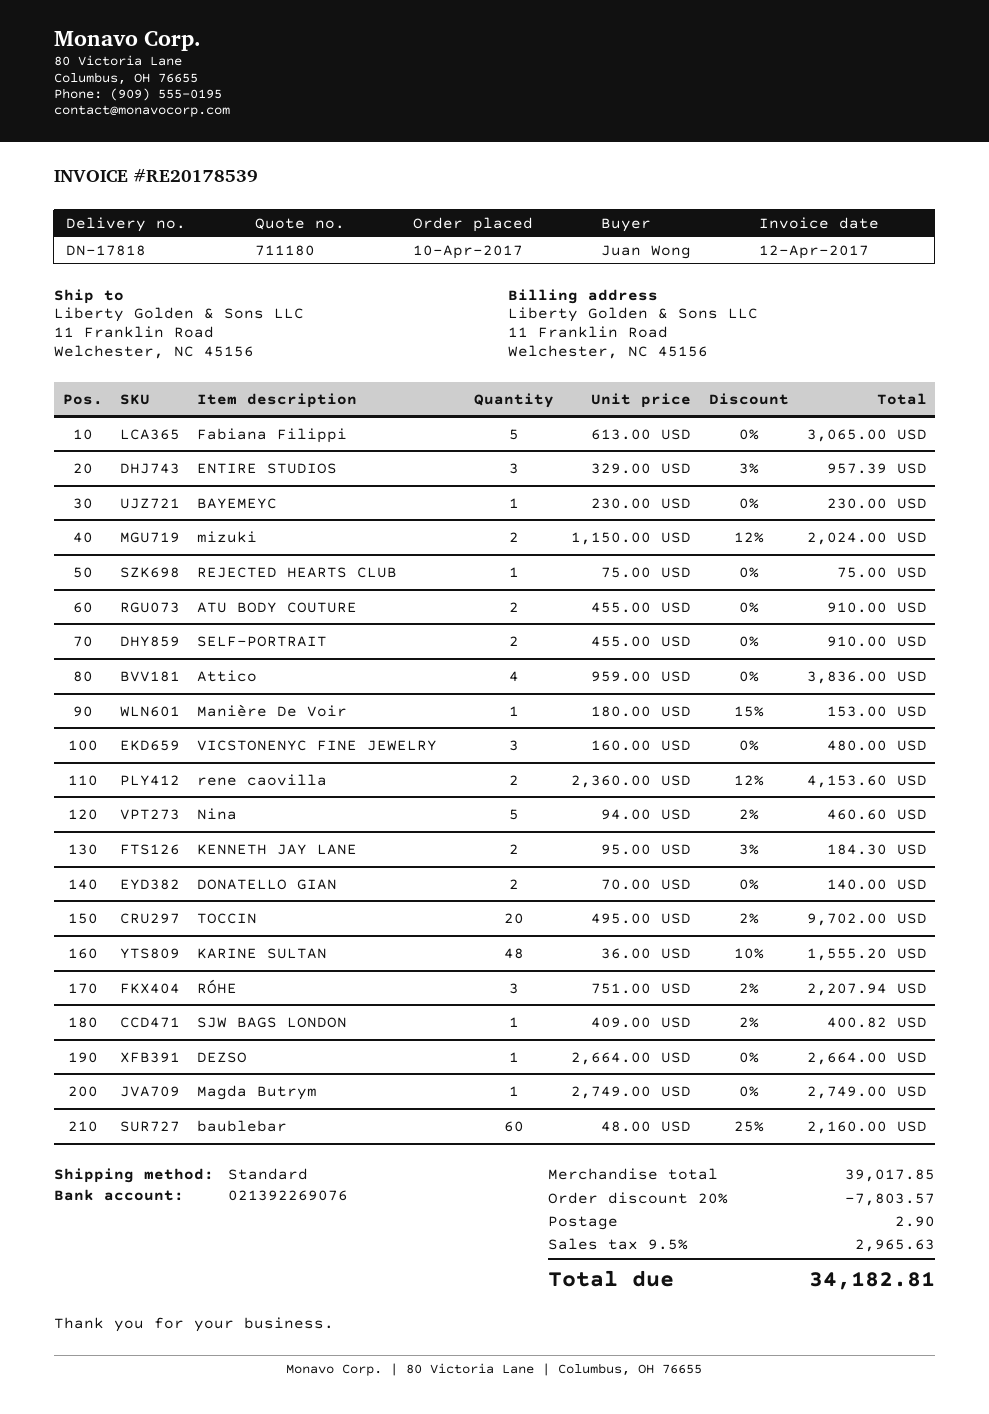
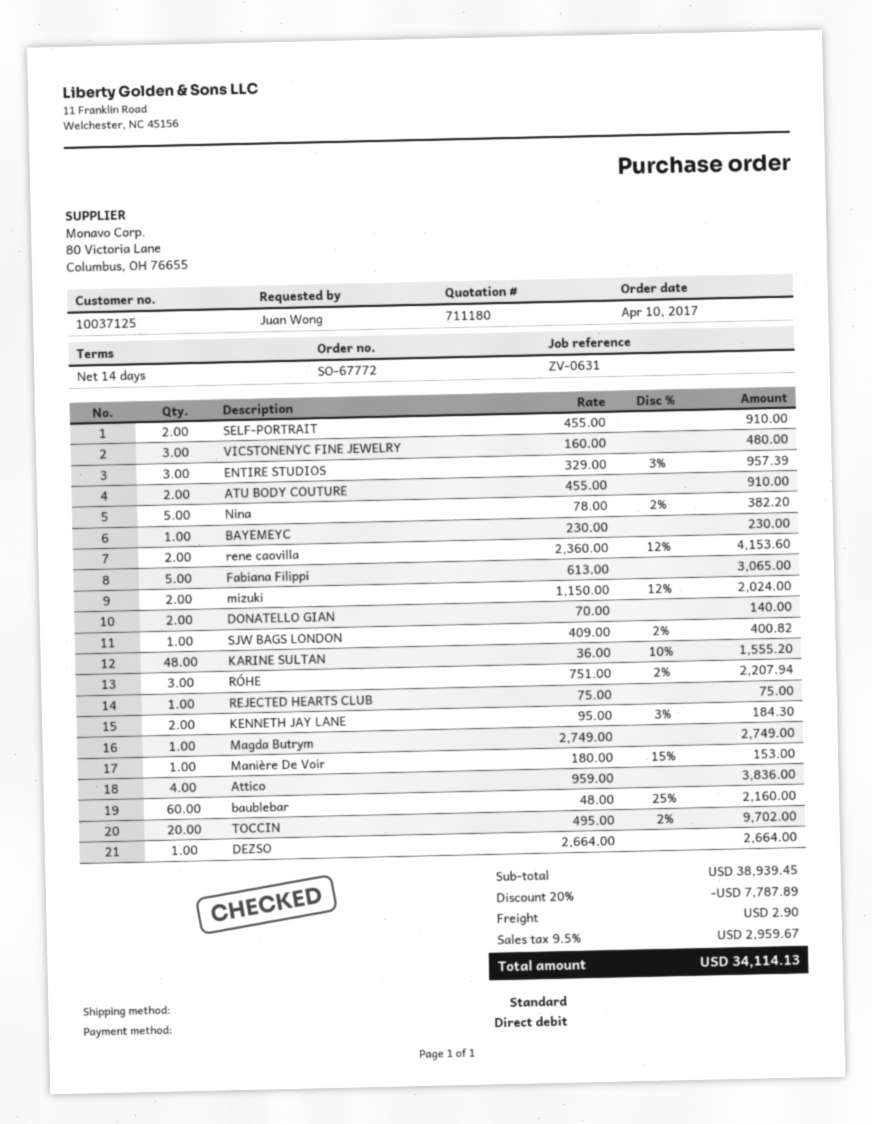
Nina: 5 x 94.00 - 2% = 460.60 -> 5 x 78.00 - 2% = 382.20
subtotal: 39017.85 -> 38939.45
discount: 20% = 7803.57 -> 20% = 7787.89
tax: 9.5% = 2965.63 -> 9.5% = 2959.67
total: 34182.81 -> 34114.13

